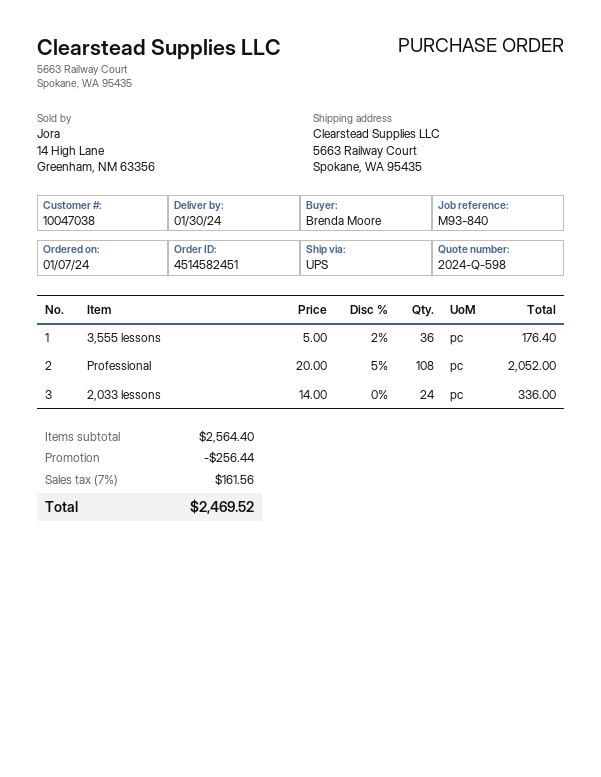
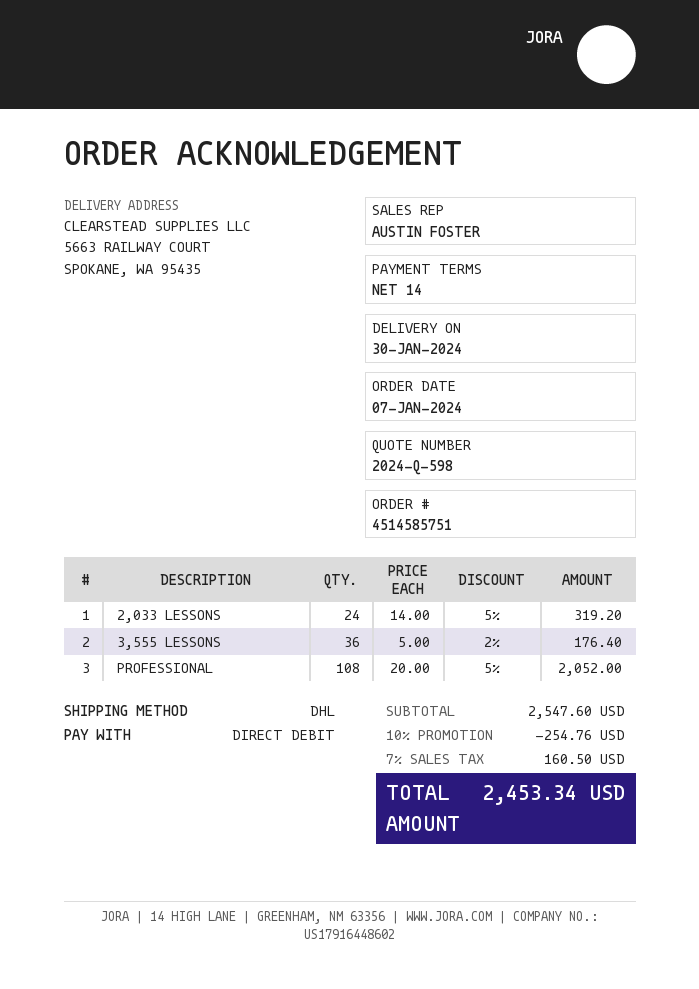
order number: 4514582451 -> 4514585751
shipping method: UPS -> DHL
2,033 lessons: 24 x 14.00 = 336.00 -> 24 x 14.00 - 5% = 319.20
subtotal: 2564.40 -> 2547.60
discount: 256.44 -> 254.76
tax: 7% = 161.56 -> 7% = 160.50
total: 2469.52 -> 2453.34

